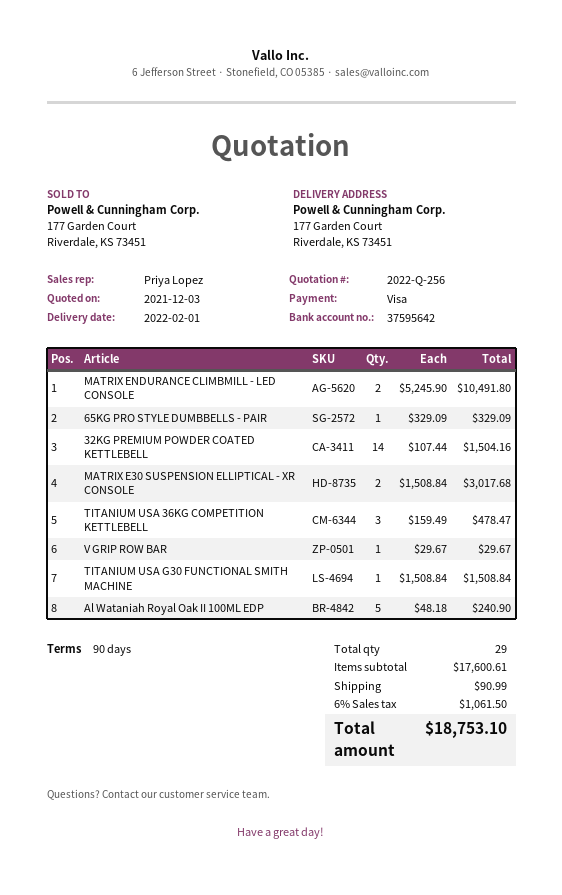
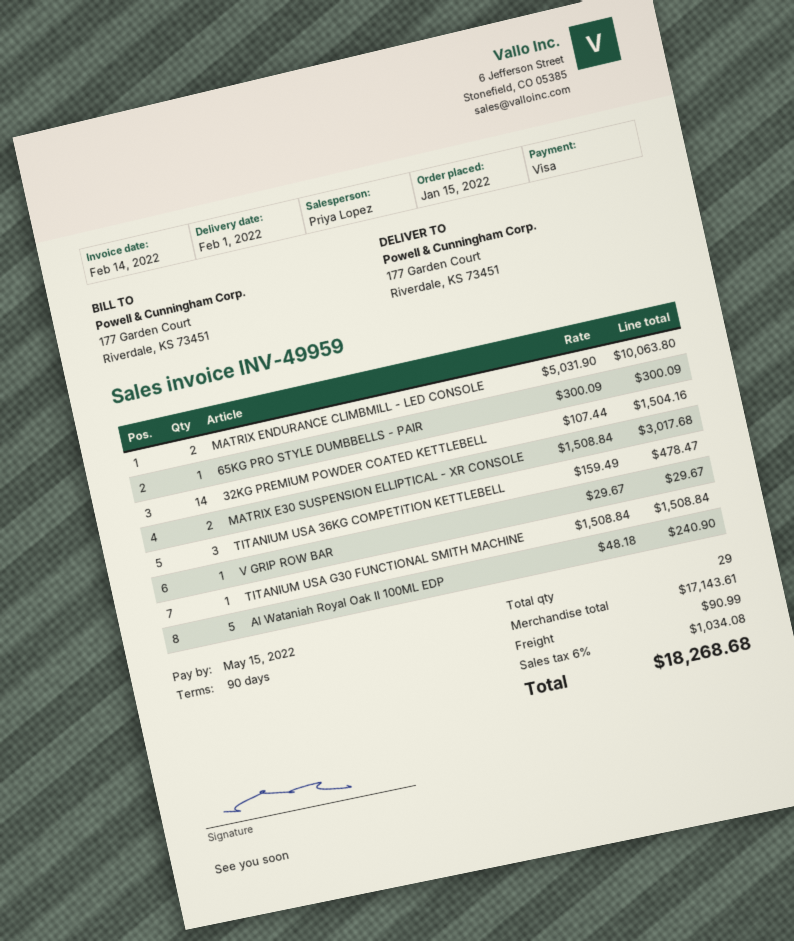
MATRIX ENDURANCE CLIMBMILL - LED CONSOLE: 2 x 5245.90 = 10491.80 -> 2 x 5031.90 = 10063.80
65KG PRO STYLE DUMBBELLS - PAIR: 1 x 329.09 = 329.09 -> 1 x 300.09 = 300.09
subtotal: 17600.61 -> 17143.61
tax: 6% = 1061.50 -> 6% = 1034.08
total: 18753.10 -> 18268.68

